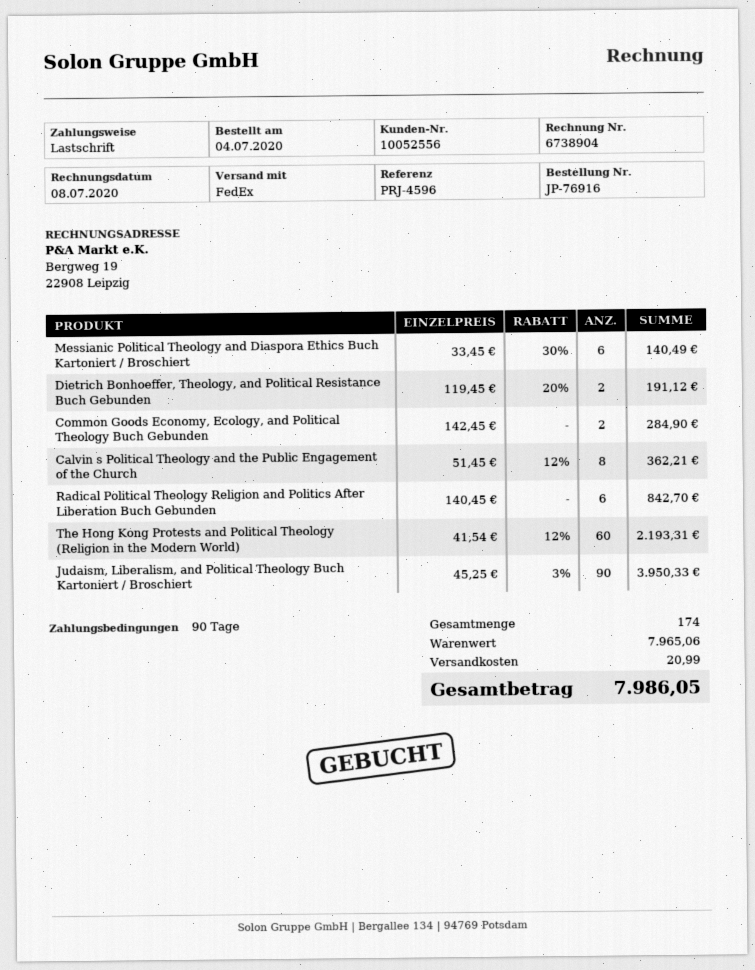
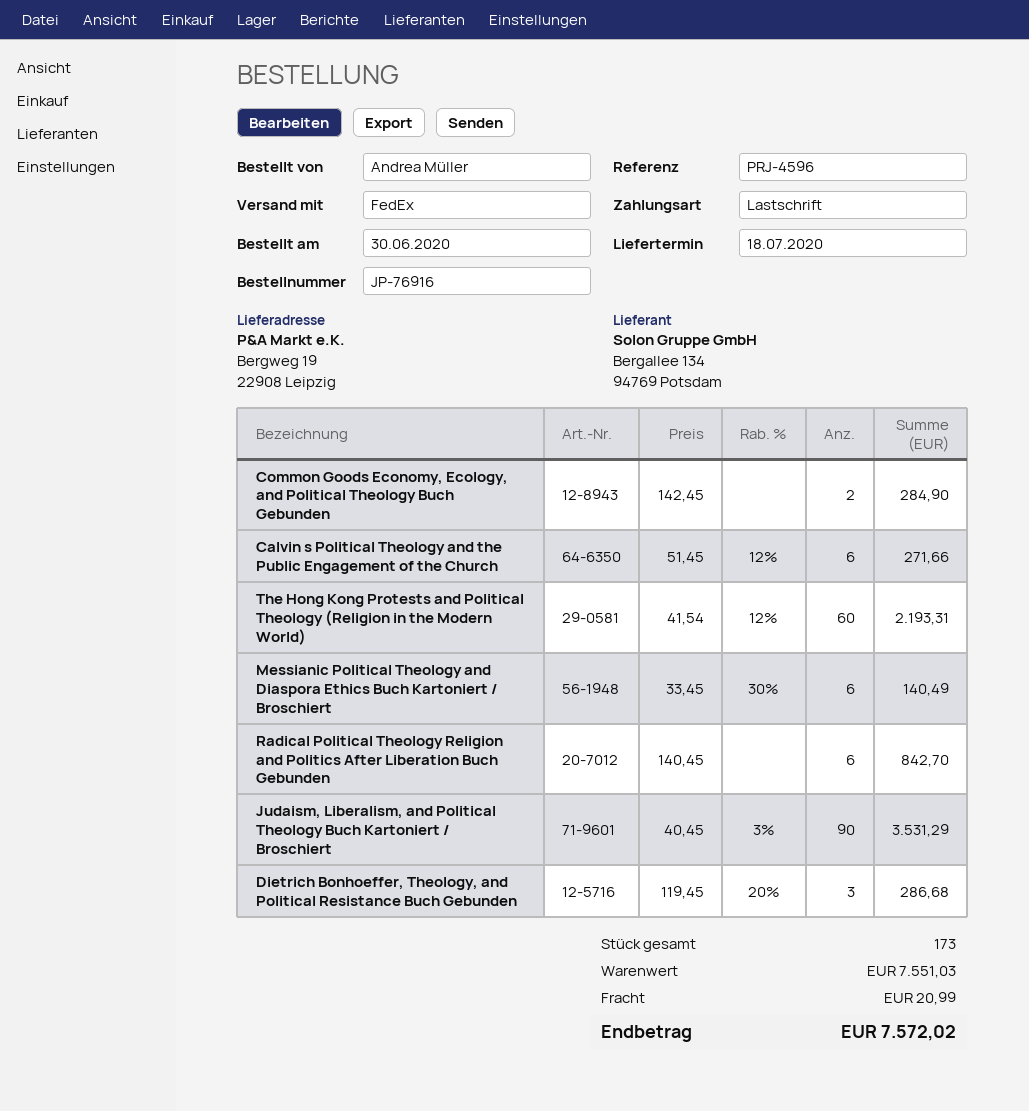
order date: 2020-07-04 -> 2020-06-30
Dietrich Bonhoeffer, Theology, and Political Resistance Buch Gebunden: 2 x 119.45 - 20% = 191.12 -> 3 x 119.45 - 20% = 286.68
Calvin s Political Theology and the Public Engagement of the Church: 8 x 51.45 - 12% = 362.21 -> 6 x 51.45 - 12% = 271.66
Judaism, Liberalism, and Political Theology Buch Kartoniert / Broschiert: 90 x 45.25 - 3% = 3950.33 -> 90 x 40.45 - 3% = 3531.29
total quantity: 174 -> 173
subtotal: 7965.06 -> 7551.03
total: 7986.05 -> 7572.02

